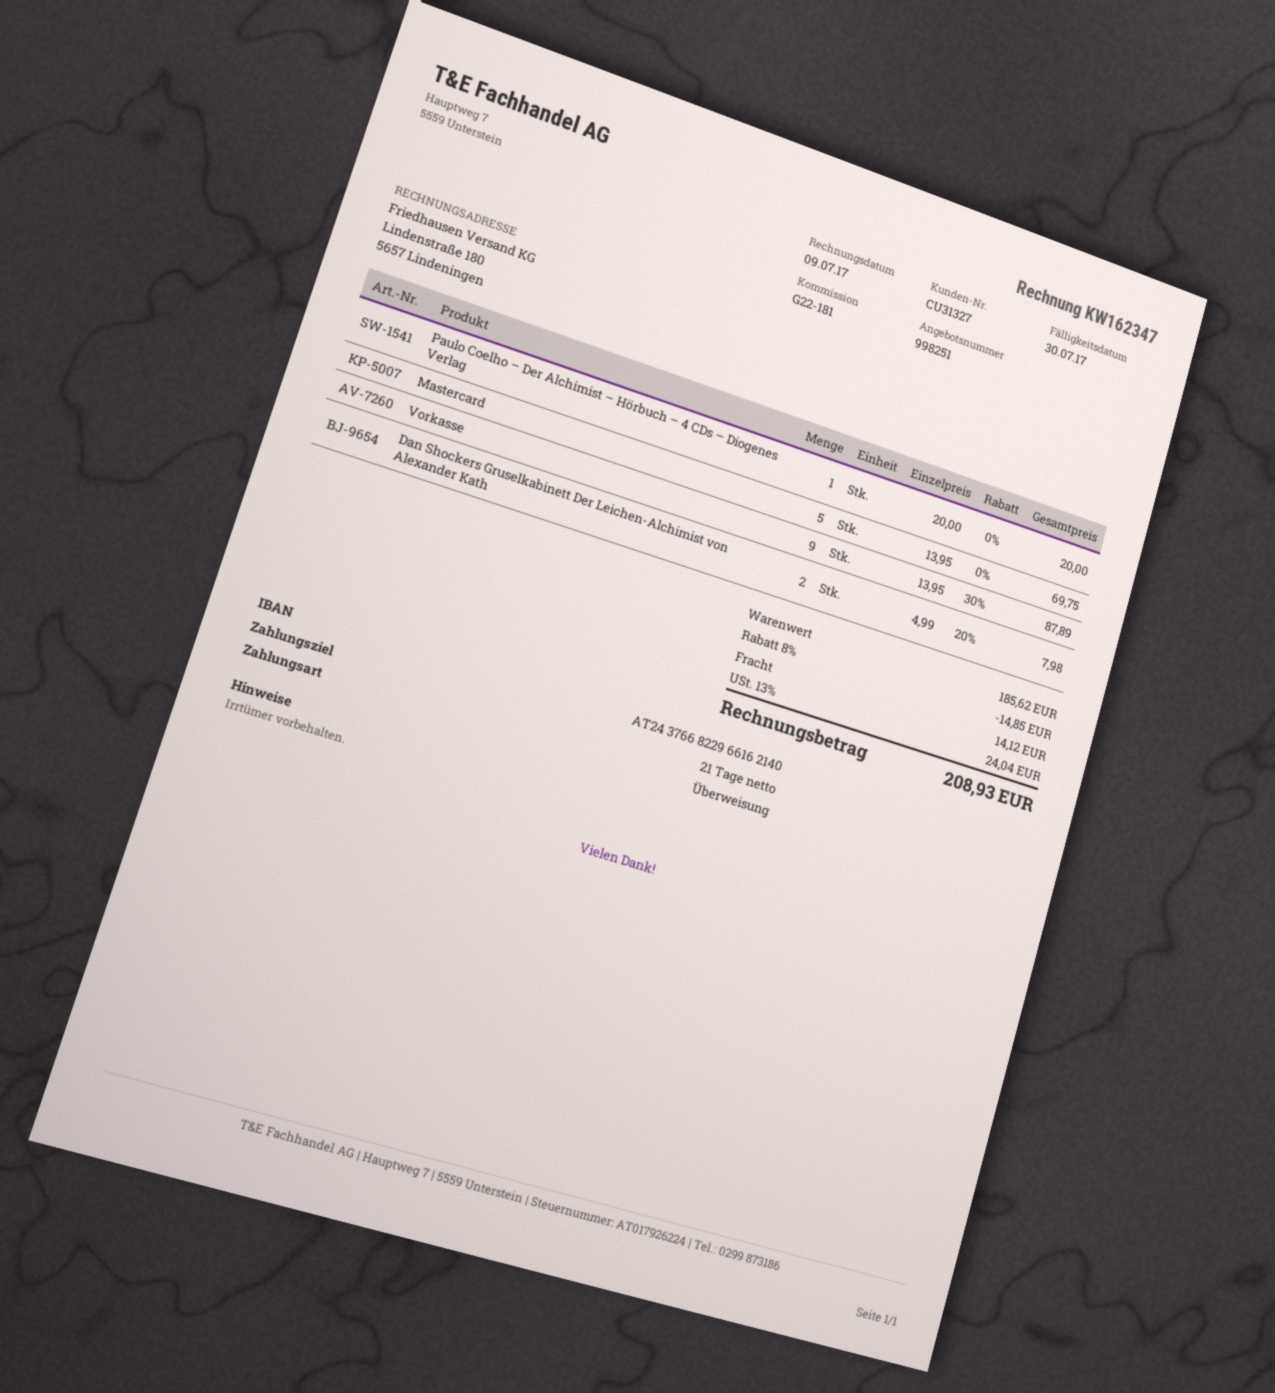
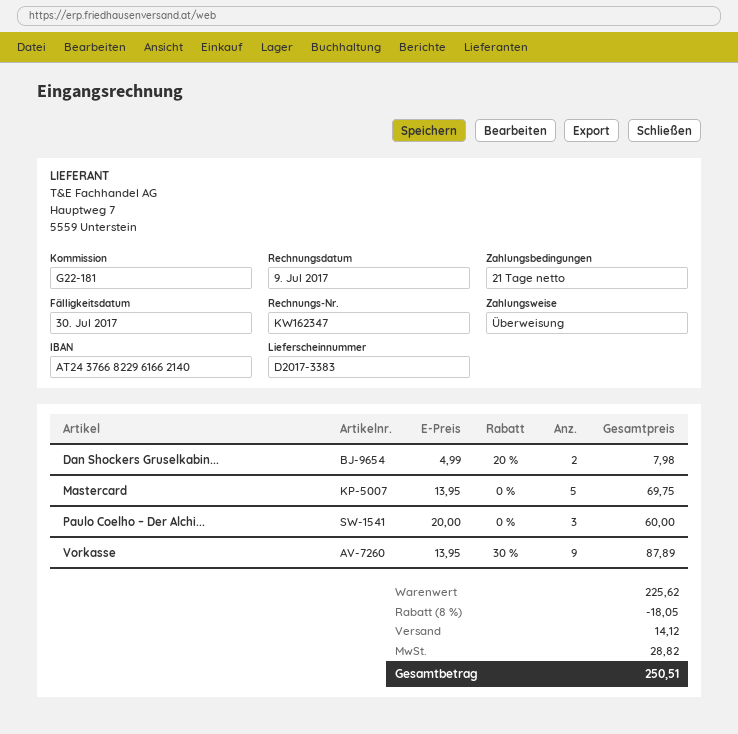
bank account: AT243766822966162140 -> AT243766822961662140
Paulo Coelho – Der Alchimist – Hörbuch – 4 CDs – Diogenes Verlag: 1 x 20.00 = 20.00 -> 3 x 20.00 = 60.00
subtotal: 185.62 -> 225.62
discount: 8% = 14.85 -> 8% = 18.05
tax: 24.04 -> 28.82
total: 208.93 -> 250.51

